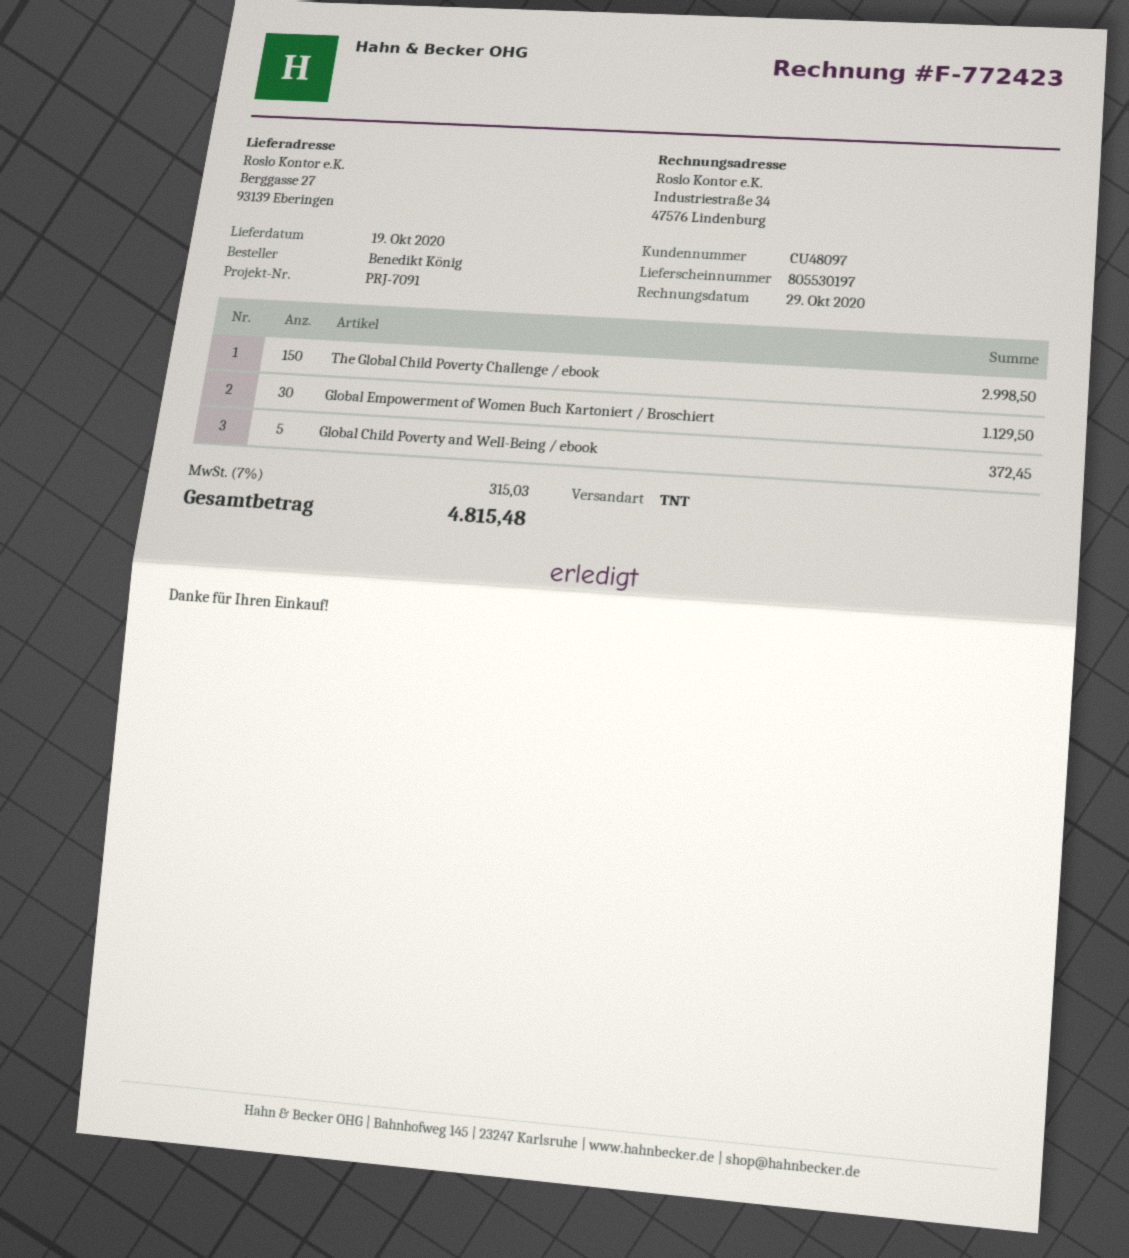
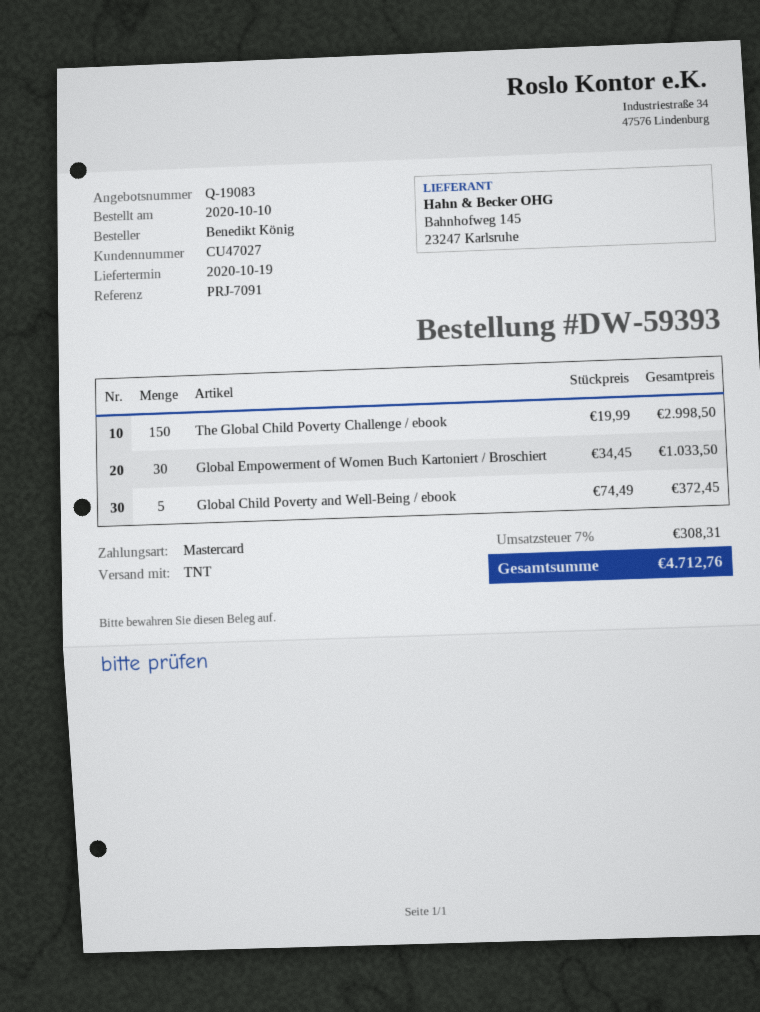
customer number: CU48097 -> CU47027
Global Empowerment of Women Buch Kartoniert / Broschiert: 30 for 1129.50 -> 30 for 1033.50
tax: 7% = 315.03 -> 7% = 308.31
total: 4815.48 -> 4712.76

